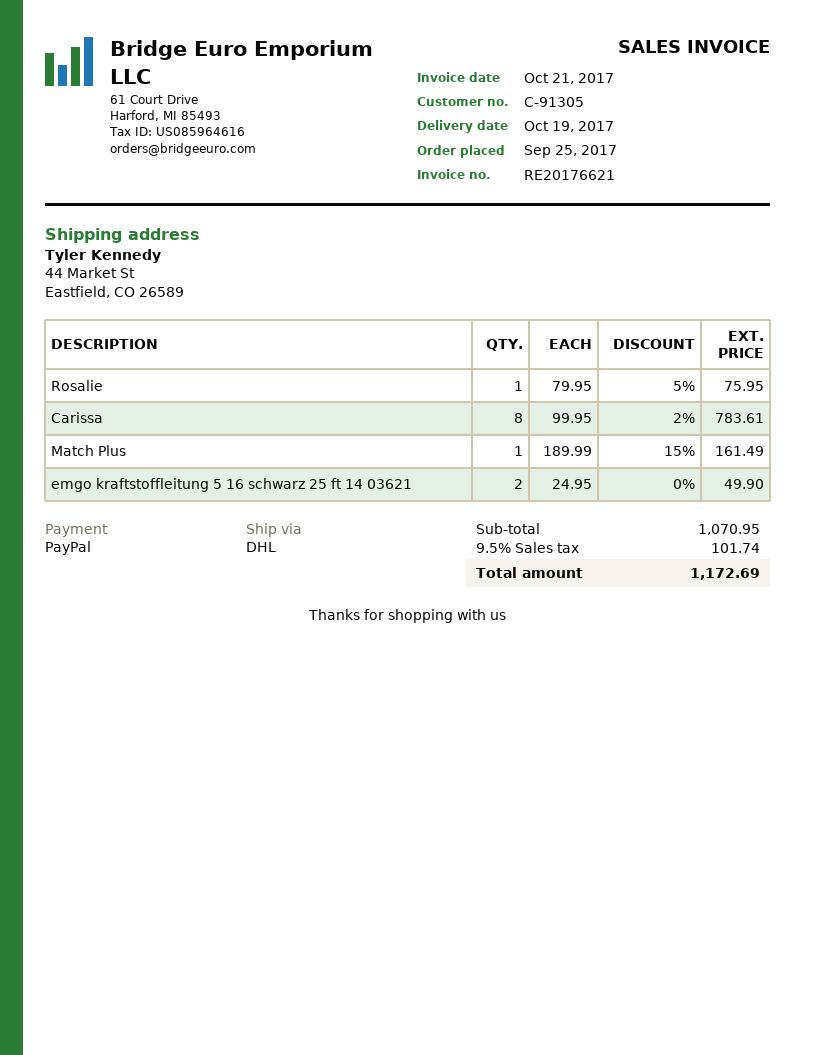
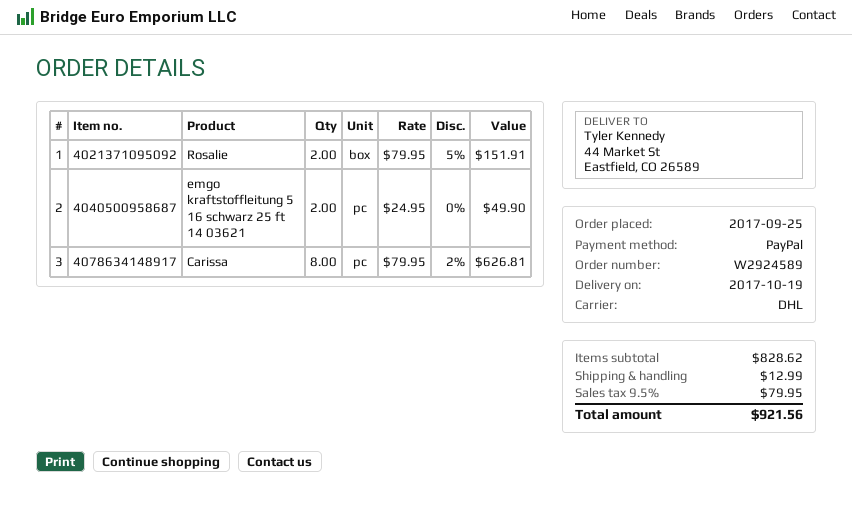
Rosalie: 1 x 79.95 - 5% = 75.95 -> 2 x 79.95 - 5% = 151.91
Carissa: 8 x 99.95 - 2% = 783.61 -> 8 x 79.95 - 2% = 626.81
Match Plus: 1 x 189.99 - 15% = 161.49 -> none
subtotal: 1070.95 -> 828.62
shipping: none -> 12.99
tax: 9.5% = 101.74 -> 9.5% = 79.95
total: 1172.69 -> 921.56

